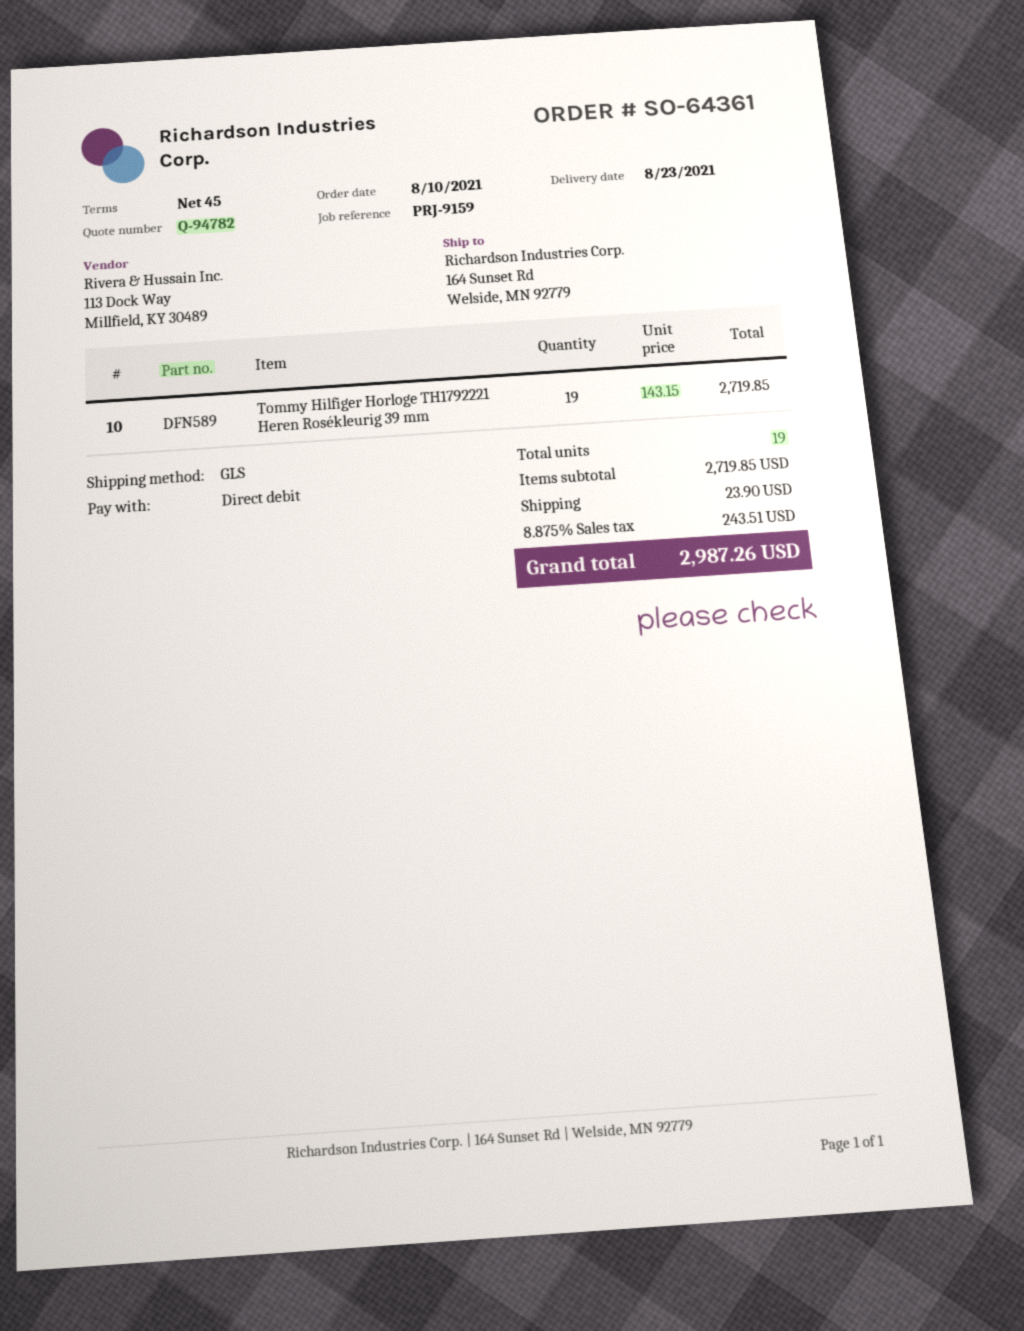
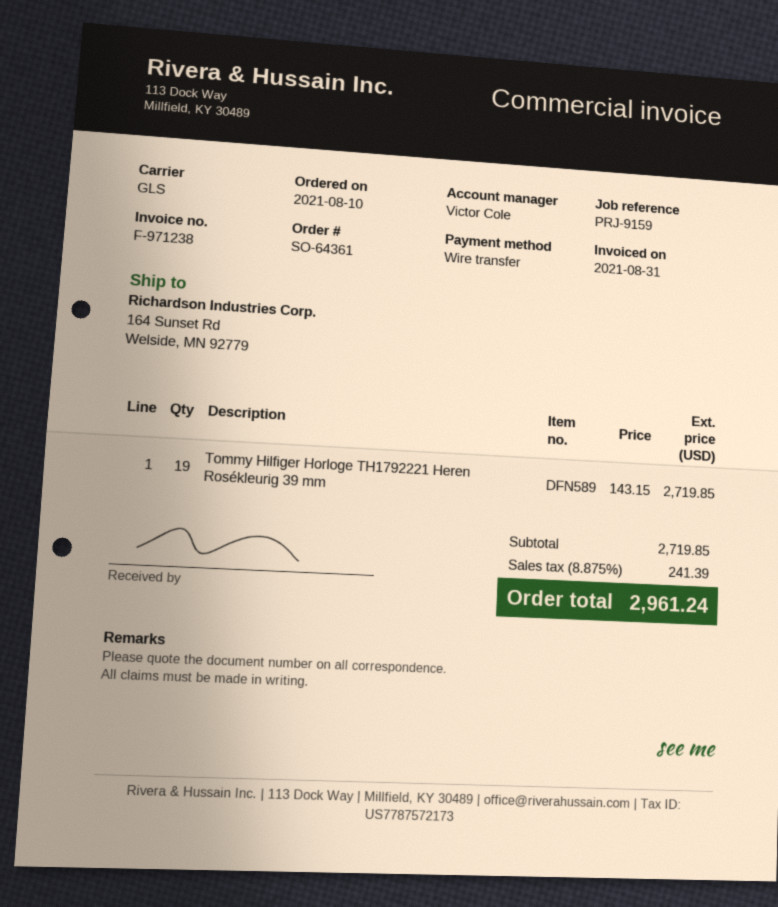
payment method: direct debit -> bank transfer
shipping: 23.90 -> none
tax: 8.875% = 243.51 -> 8.875% = 241.39
total: 2987.26 -> 2961.24

